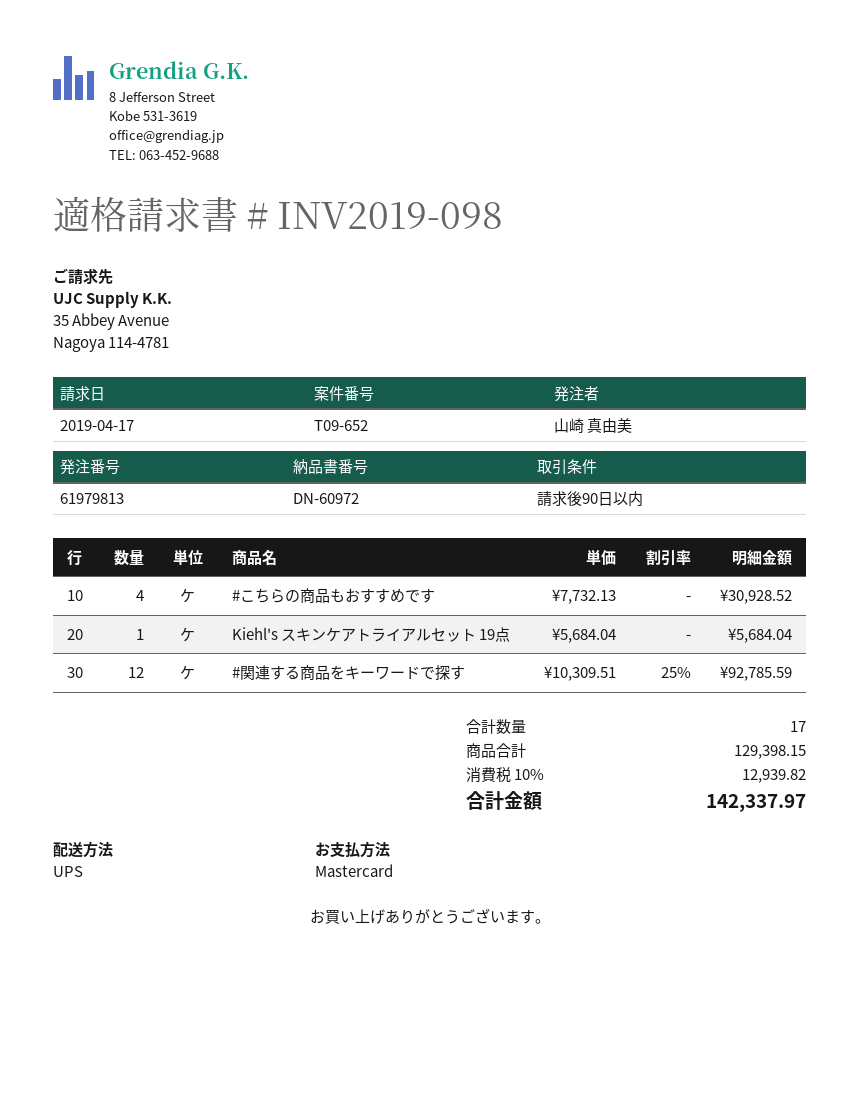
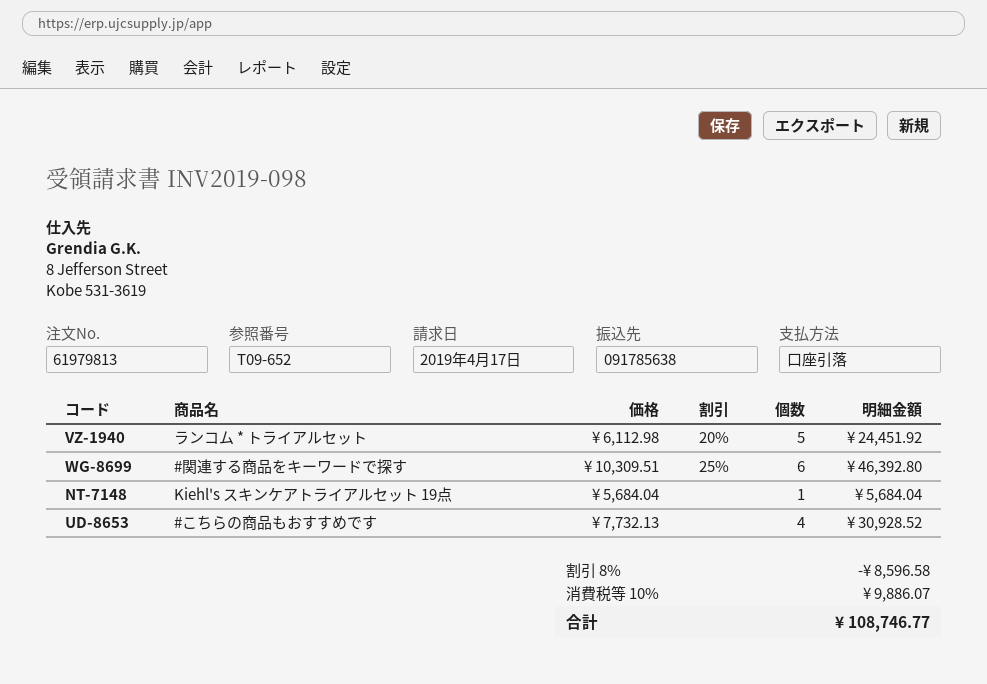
payment method: Mastercard -> direct debit
#関連する商品をキーワードで探す: 12 x 10309.51 - 25% = 92785.59 -> 6 x 10309.51 - 25% = 46392.80
ランコム * トライアルセット: none -> 5 x 6112.98 - 20% = 24451.92
discount: none -> 8% = 8596.58
tax: 10% = 12939.82 -> 10% = 9886.07
total: 142337.97 -> 108746.77

